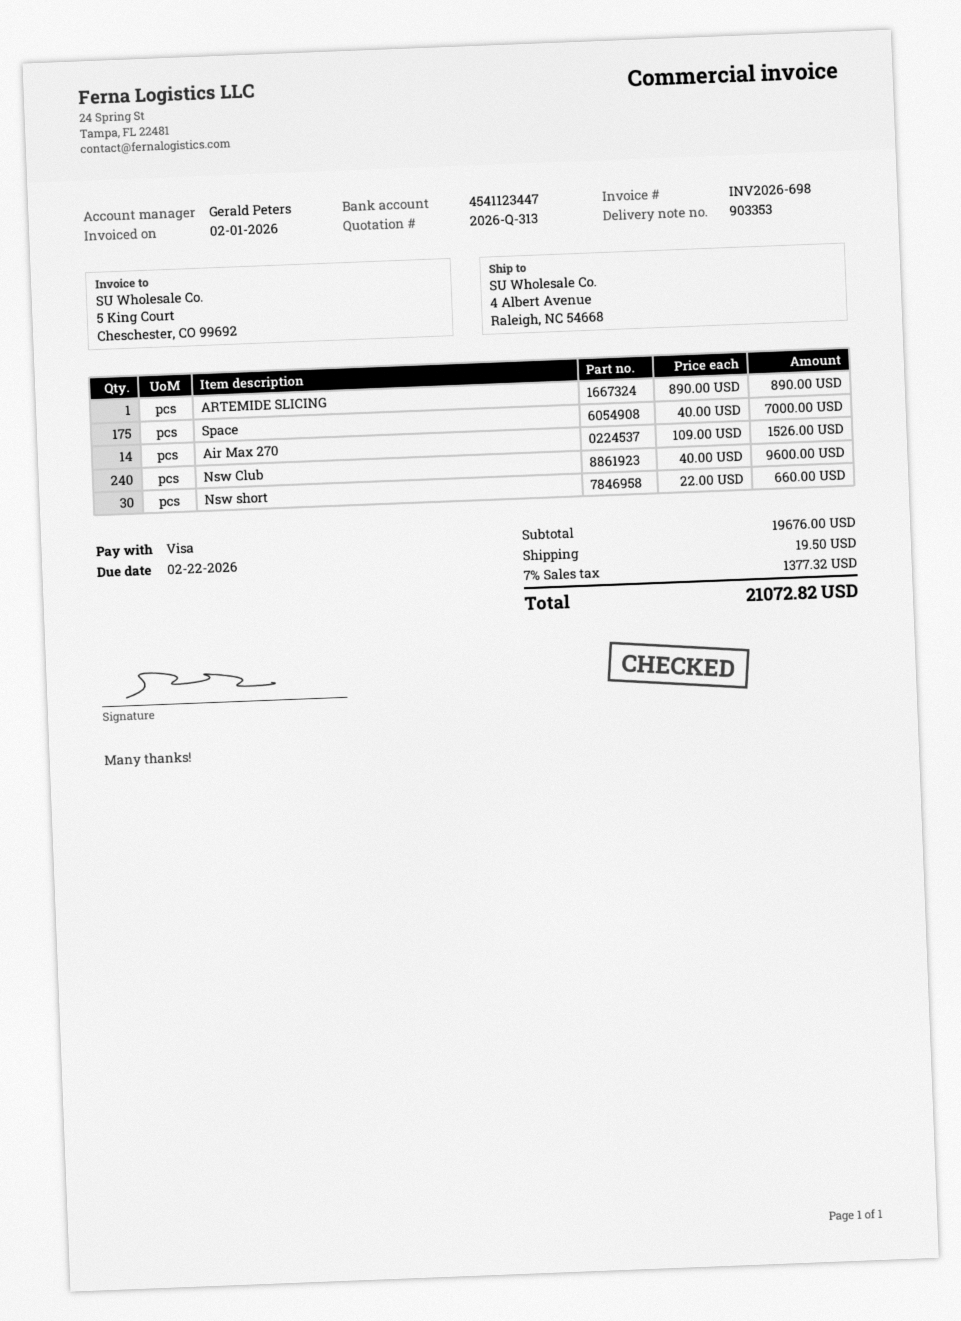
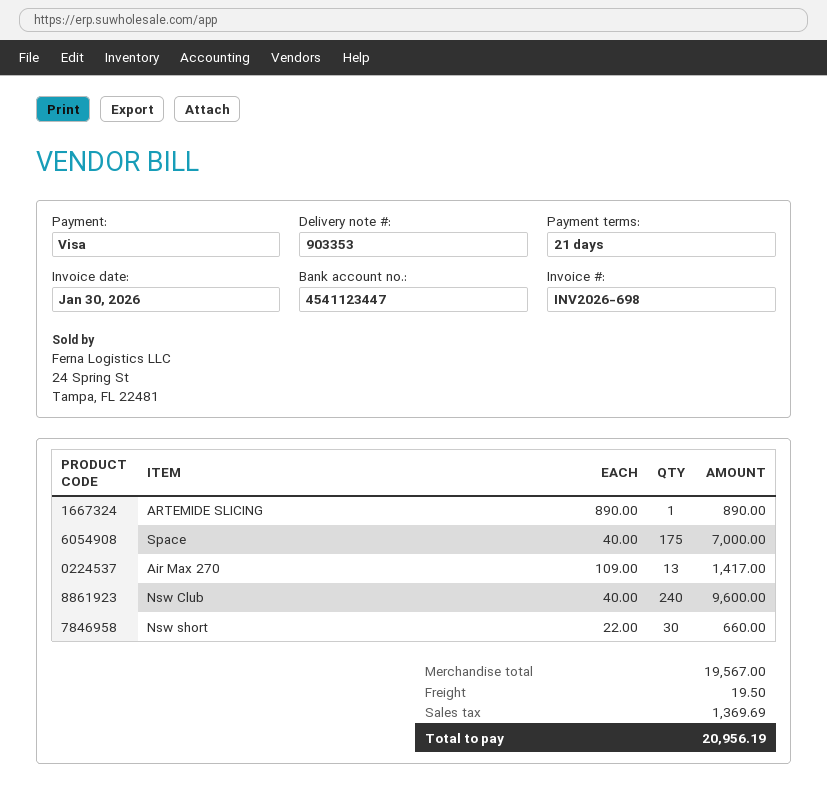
invoice date: 2026-02-01 -> 2026-01-30
Air Max 270: 14 x 109.00 = 1526.00 -> 13 x 109.00 = 1417.00
subtotal: 19676.00 -> 19567.00
tax: 1377.32 -> 1369.69
total: 21072.82 -> 20956.19

